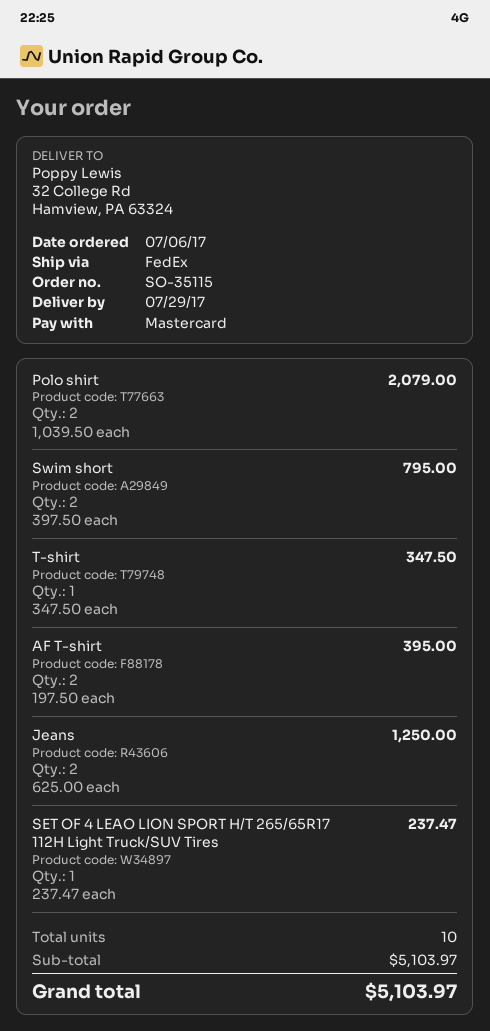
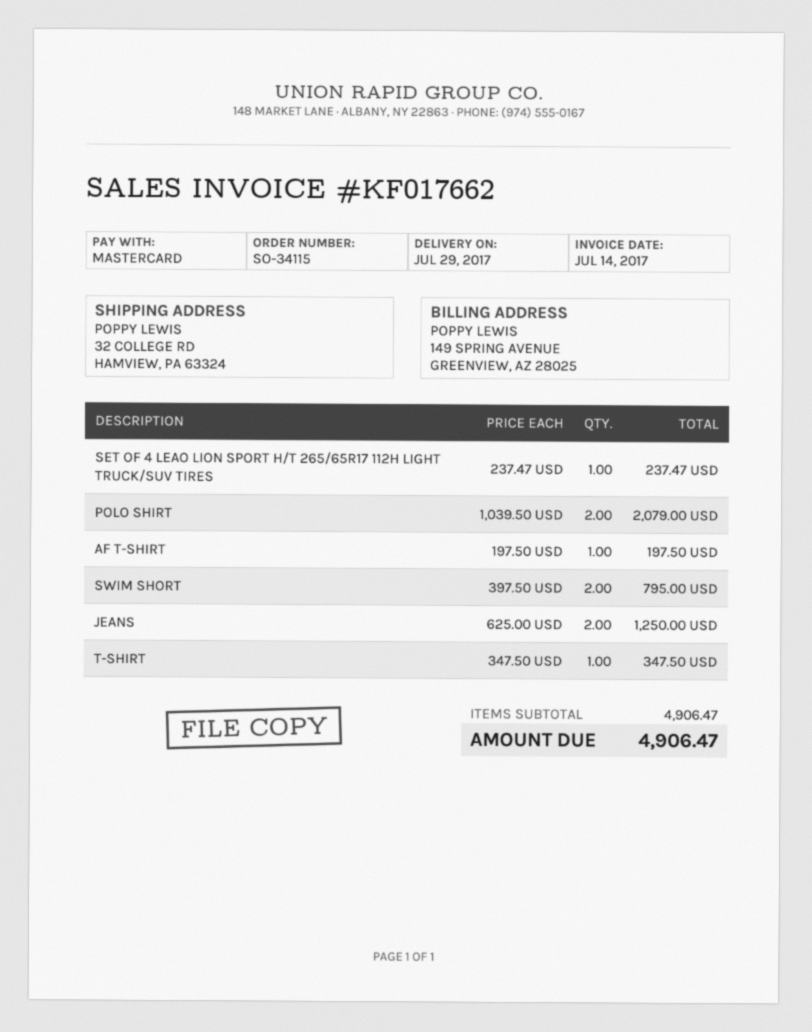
order number: SO-35115 -> SO-34115
AF T-shirt: 2 x 197.50 = 395.00 -> 1 x 197.50 = 197.50
subtotal: 5103.97 -> 4906.47
total: 5103.97 -> 4906.47

